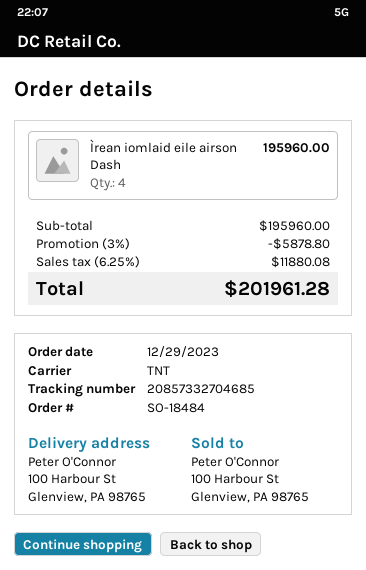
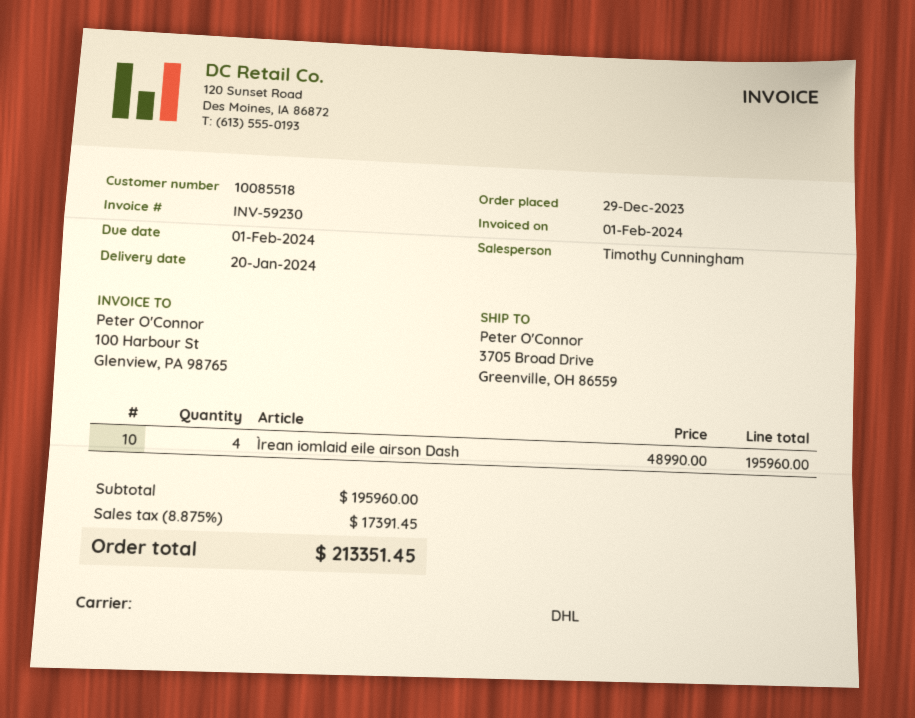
shipping method: TNT -> DHL
ship to: 100 Harbour St, Glenview, PA 98765 -> 3705 Broad Drive, Greenville, OH 86559
discount: 3% = 5878.80 -> none
tax: 6.25% = 11880.08 -> 8.875% = 17391.45
total: 201961.28 -> 213351.45

